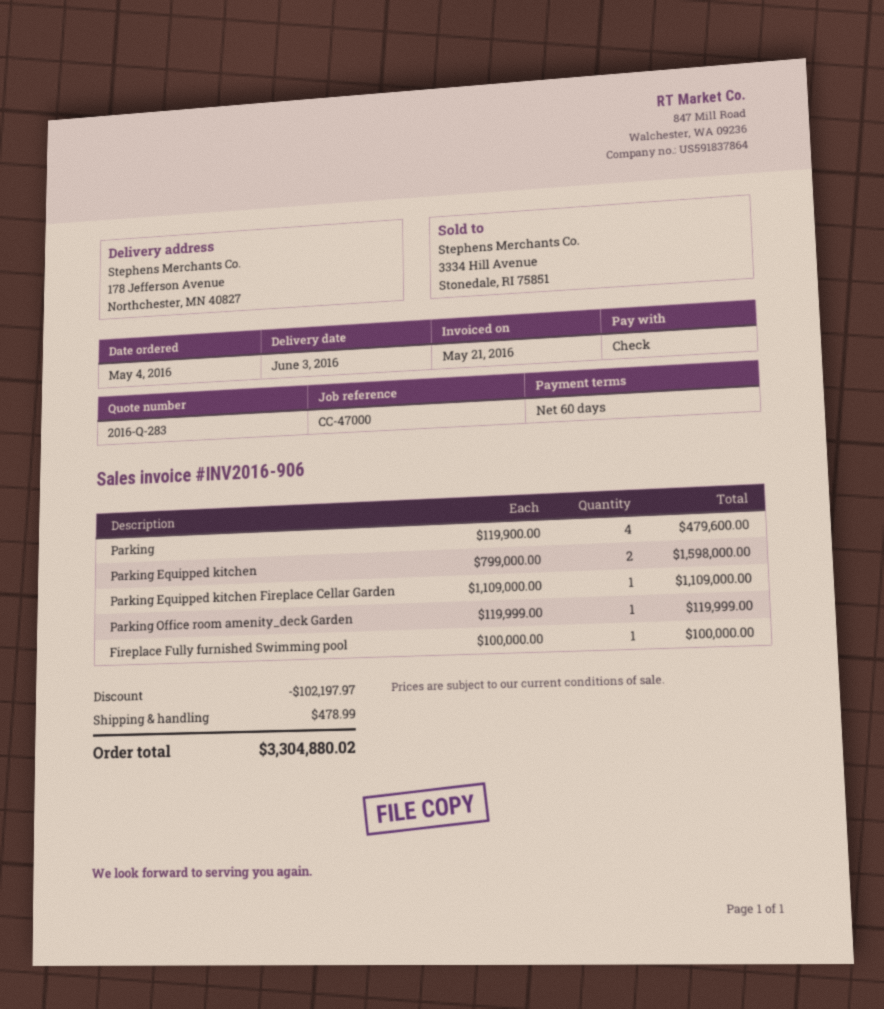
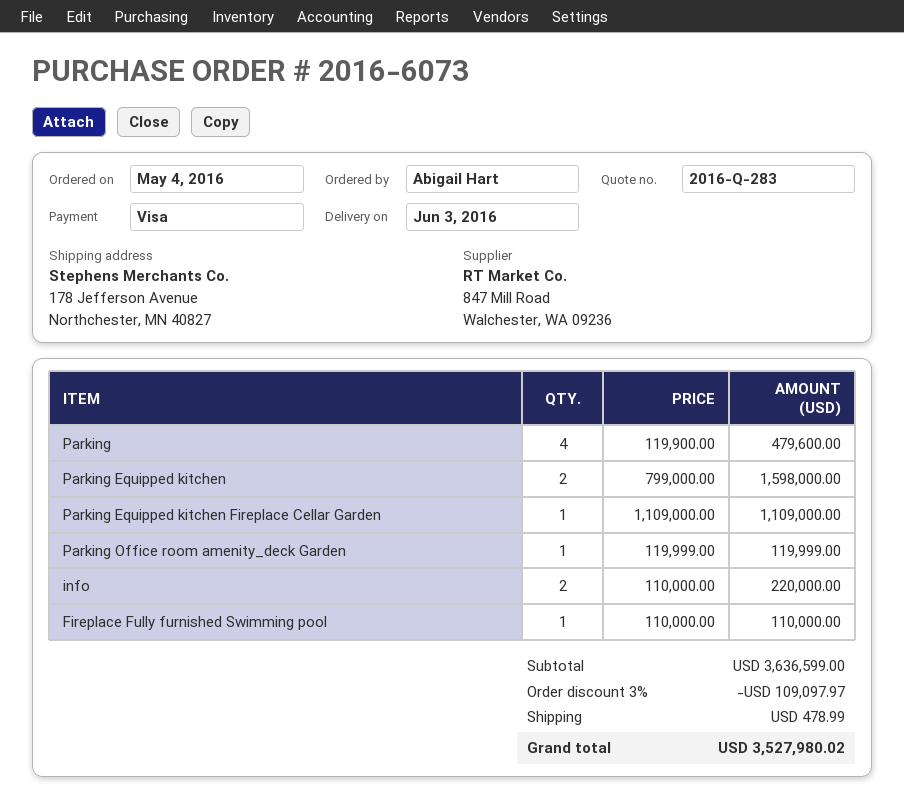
payment method: cheque -> Visa
Fireplace Fully furnished Swimming pool: 1 x 100000.00 = 100000.00 -> 1 x 110000.00 = 110000.00
info: none -> 2 x 110000.00 = 220000.00
discount: 102197.97 -> 109097.97
total: 3304880.02 -> 3527980.02

